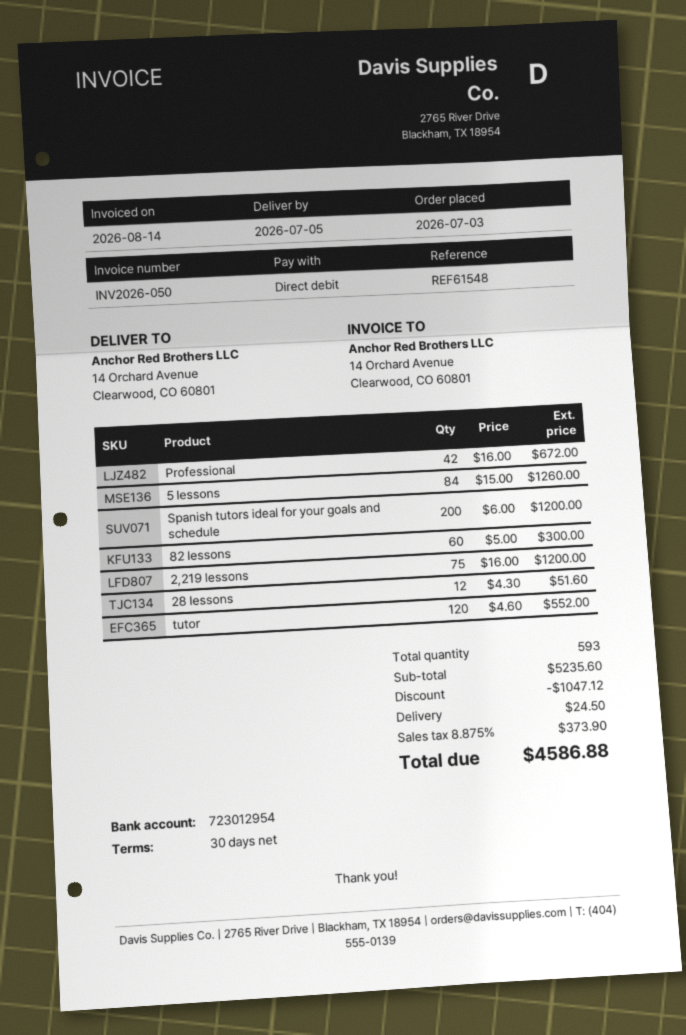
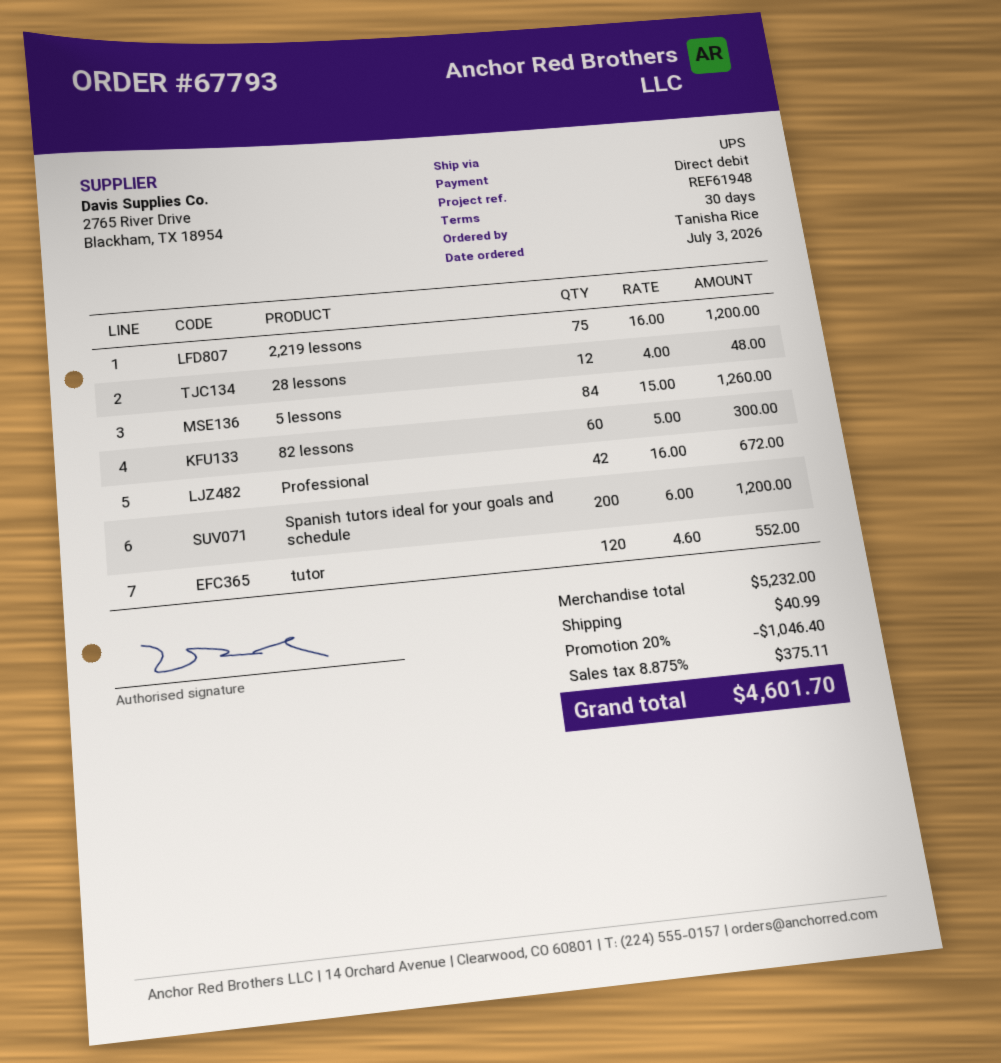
reference: REF61548 -> REF61948
28 lessons: 12 x 4.30 = 51.60 -> 12 x 4.00 = 48.00
subtotal: 5235.60 -> 5232.00
discount: 1047.12 -> 1046.40
shipping: 24.50 -> 40.99
tax: 8.875% = 373.90 -> 8.875% = 375.11
total: 4586.88 -> 4601.70

